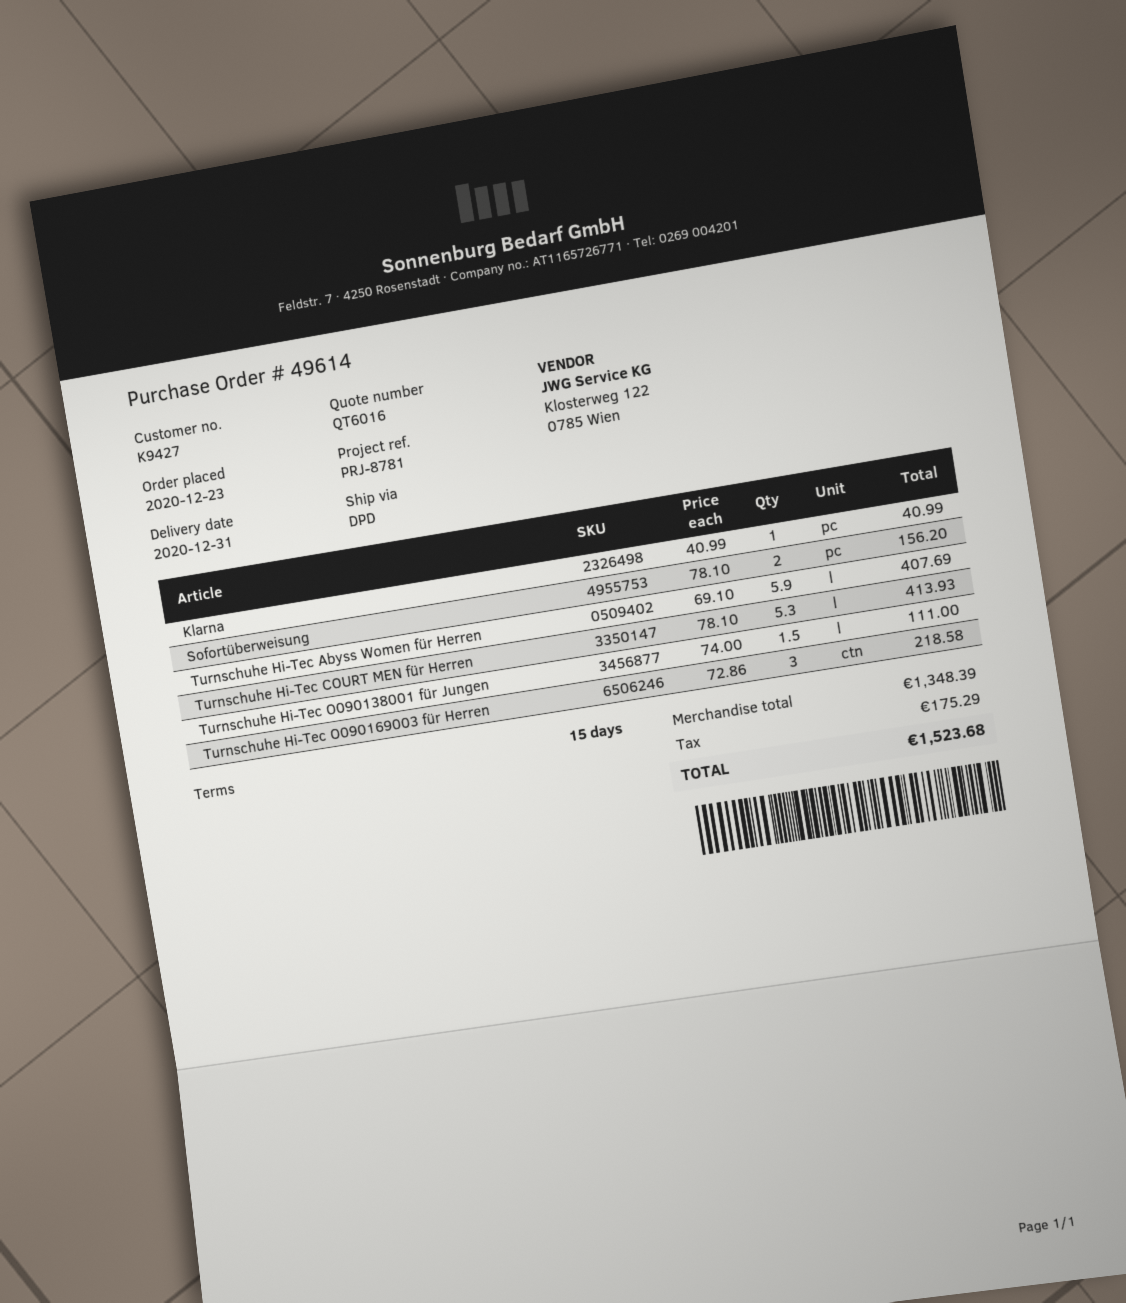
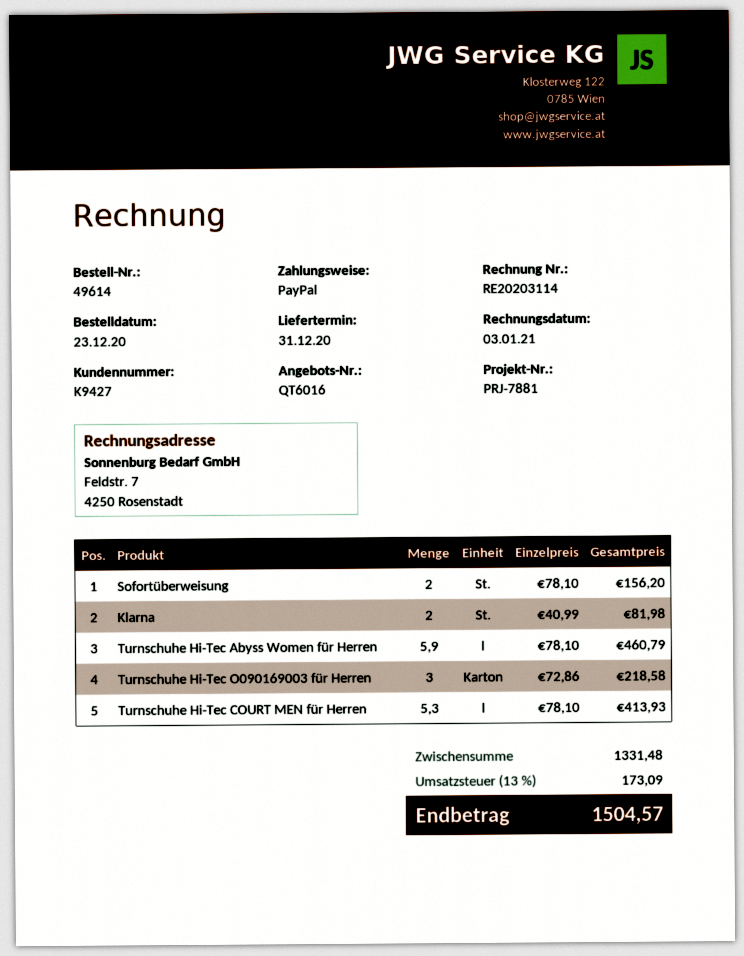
reference: PRJ-8781 -> PRJ-7881
Klarna: 1 x 40.99 = 40.99 -> 2 x 40.99 = 81.98
Turnschuhe Hi-Tec Abyss Women für Herren: 5.9 x 69.10 = 407.69 -> 5.9 x 78.10 = 460.79
Turnschuhe Hi-Tec O090138001 für Jungen: 1.5 x 74.00 = 111.00 -> none
subtotal: 1348.39 -> 1331.48
tax: 175.29 -> 173.09
total: 1523.68 -> 1504.57

